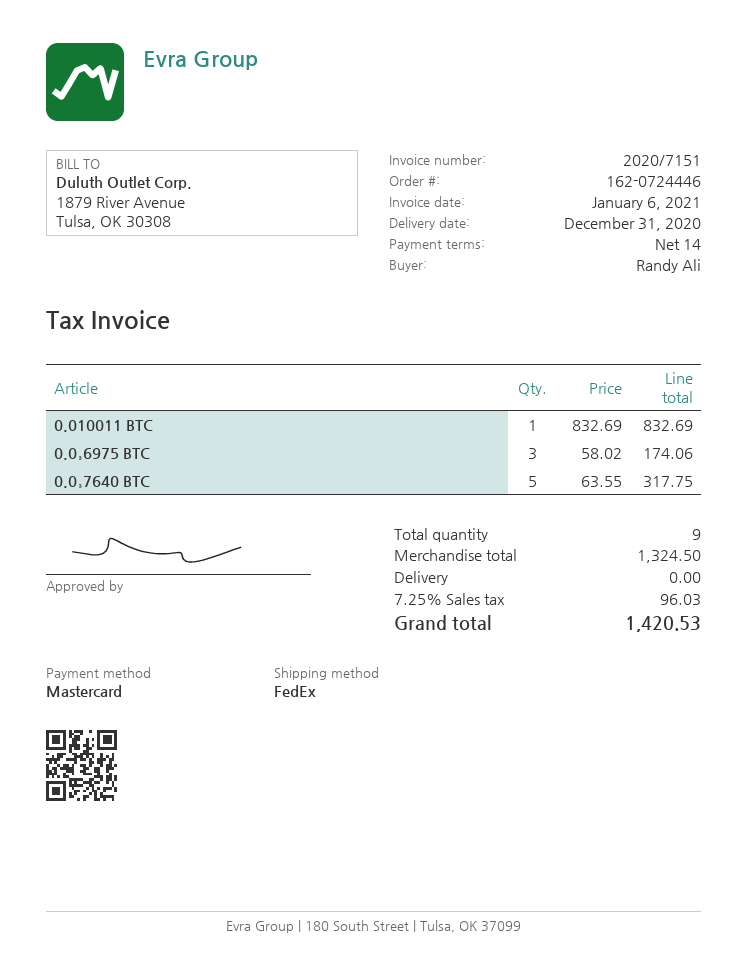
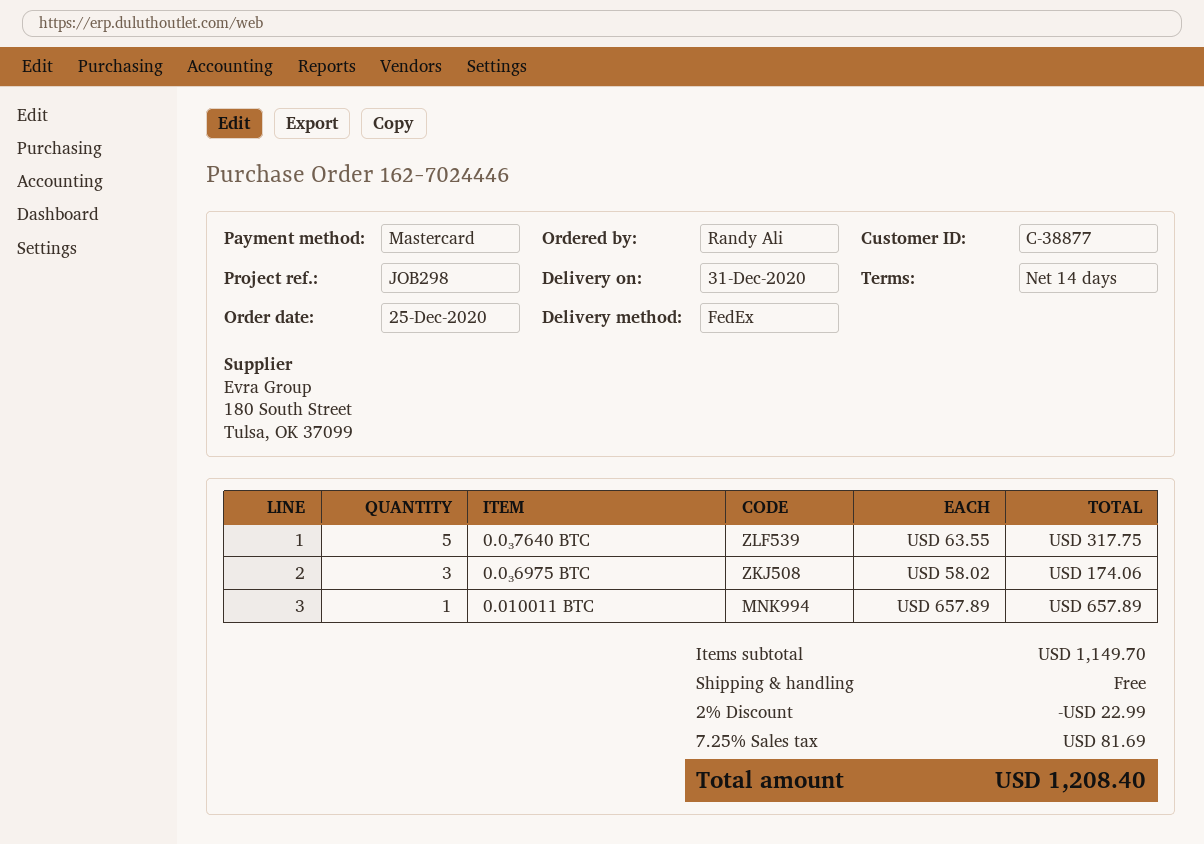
order number: 162-0724446 -> 162-7024446
0.010011 BTC: 1 x 832.69 = 832.69 -> 1 x 657.89 = 657.89
subtotal: 1324.50 -> 1149.70
discount: none -> 2% = 22.99
tax: 7.25% = 96.03 -> 7.25% = 81.69
total: 1420.53 -> 1208.40

